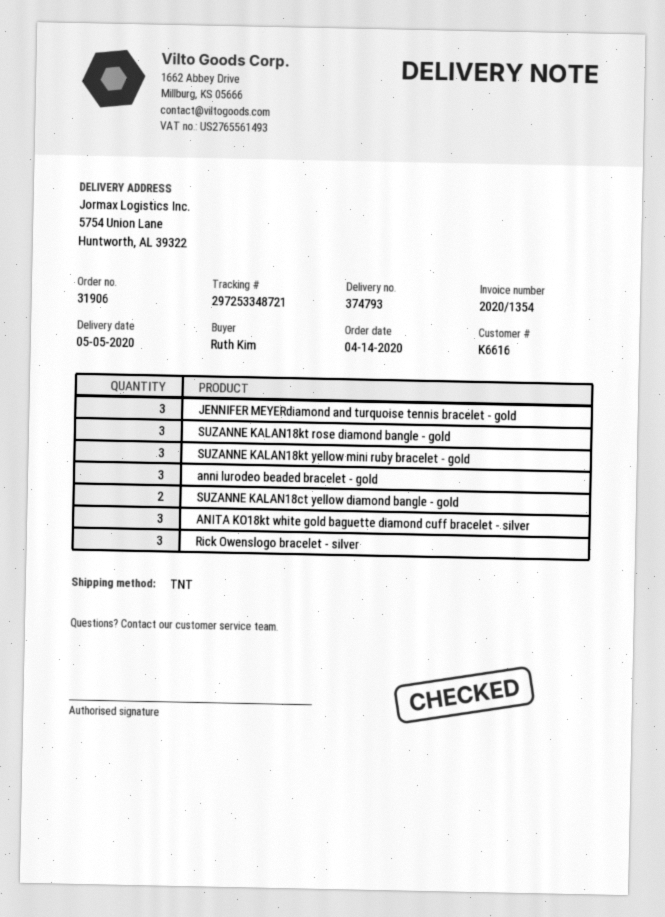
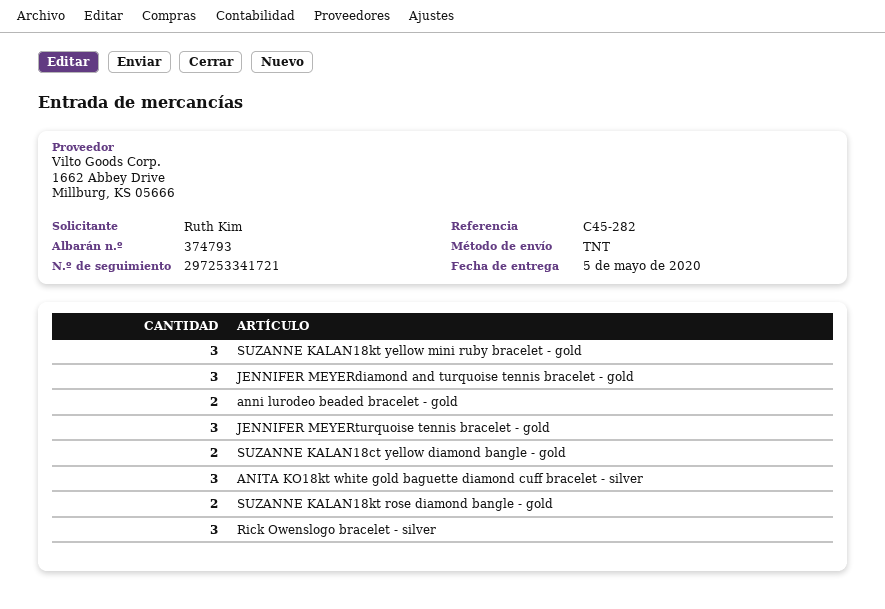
tracking number: 297253348721 -> 297253341721
SUZANNE KALAN18kt rose diamond bangle - gold: 3 -> 2
anni lurodeo beaded bracelet - gold: 3 -> 2
JENNIFER MEYERturquoise tennis bracelet - gold: none -> 3

